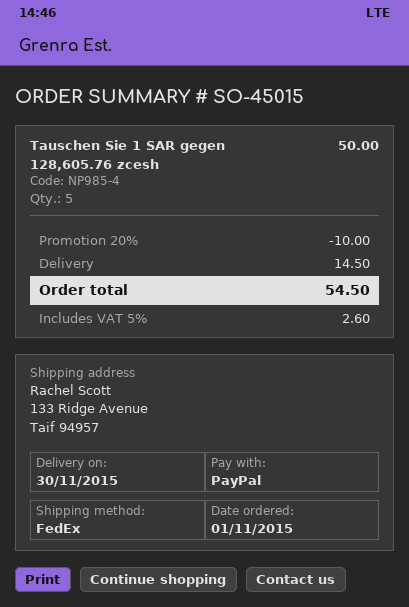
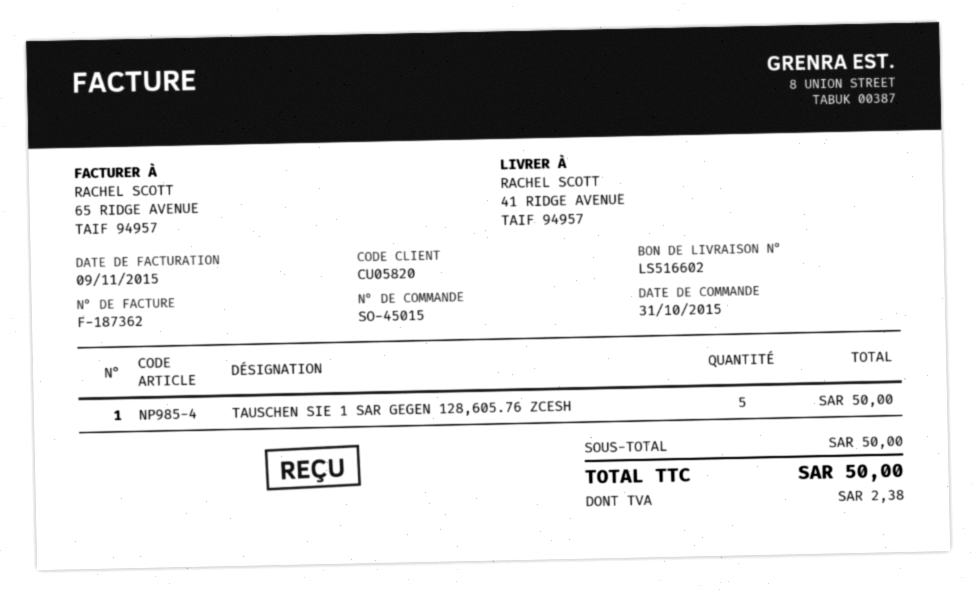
order date: 2015-11-01 -> 2015-10-31
ship to: 133 Ridge Avenue, Taif 94957 -> 41 RIDGE AVENUE, TAIF 94957
discount: 20% = 10.00 -> none
shipping: 14.50 -> none
tax: 2.60 -> 2.38
total: 54.50 -> 50.00

